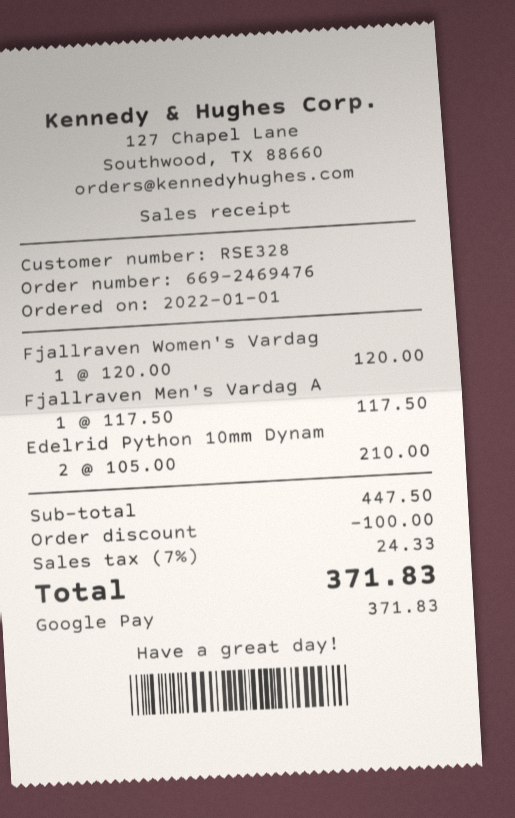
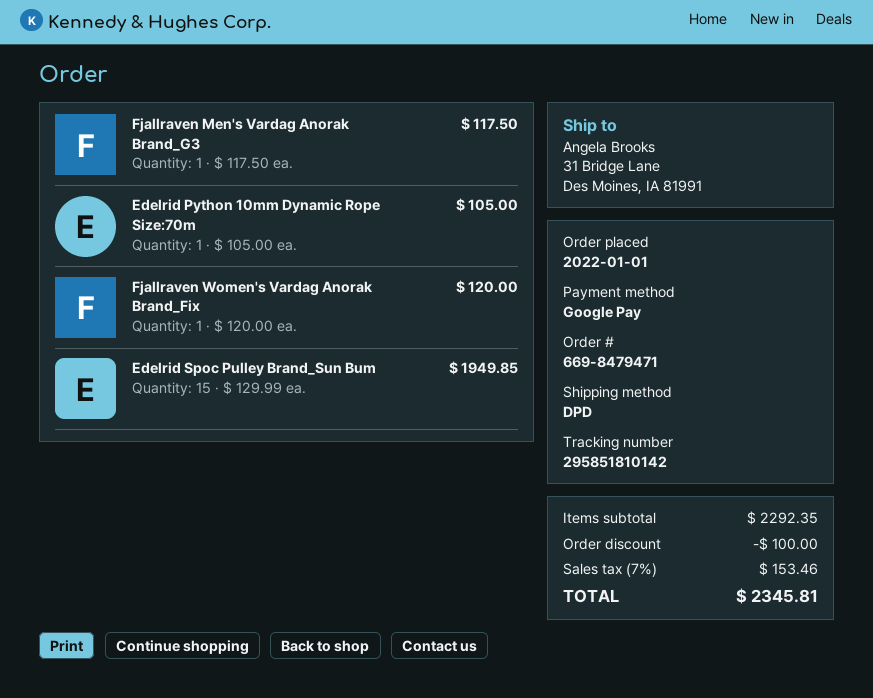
order number: 669-2469476 -> 669-8479471
Edelrid Python 10mm Dynam: 2 x 105.00 = 210.00 -> 1 x 105.00 = 105.00
Edelrid Spoc Pulley Brand_Sun Bum: none -> 15 x 129.99 = 1949.85
subtotal: 447.50 -> 2292.35
tax: 7% = 24.33 -> 7% = 153.46
total: 371.83 -> 2345.81

